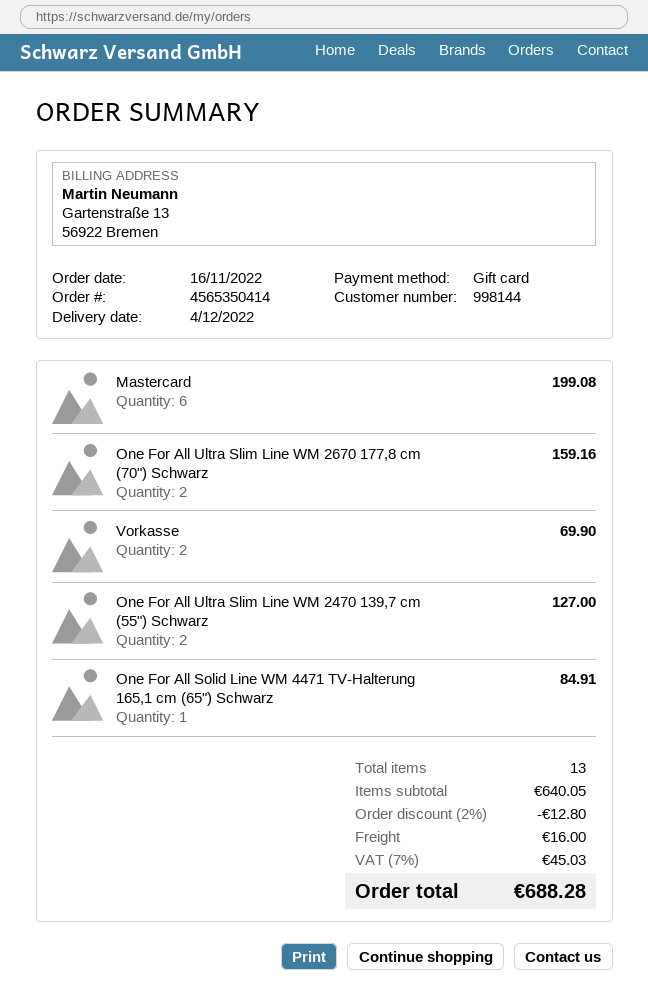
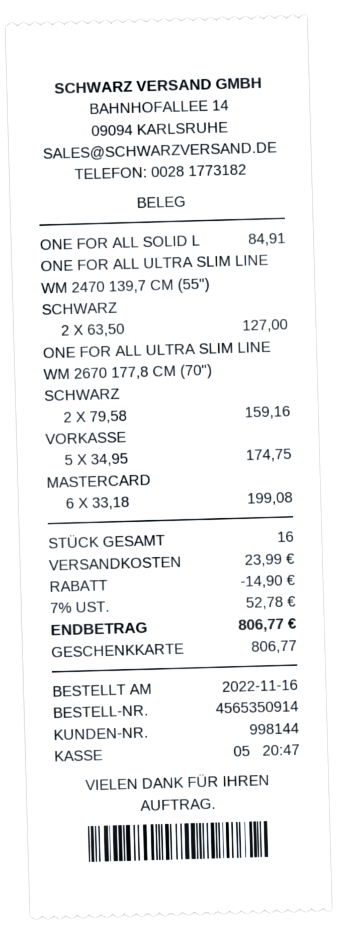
order number: 4565350414 -> 4565350914
Vorkasse: 2 for 69.90 -> 5 for 174.75
total quantity: 13 -> 16
discount: 12.80 -> 14.90
shipping: 16.00 -> 23.99
tax: 7% = 45.03 -> 7% = 52.78
total: 688.28 -> 806.77

